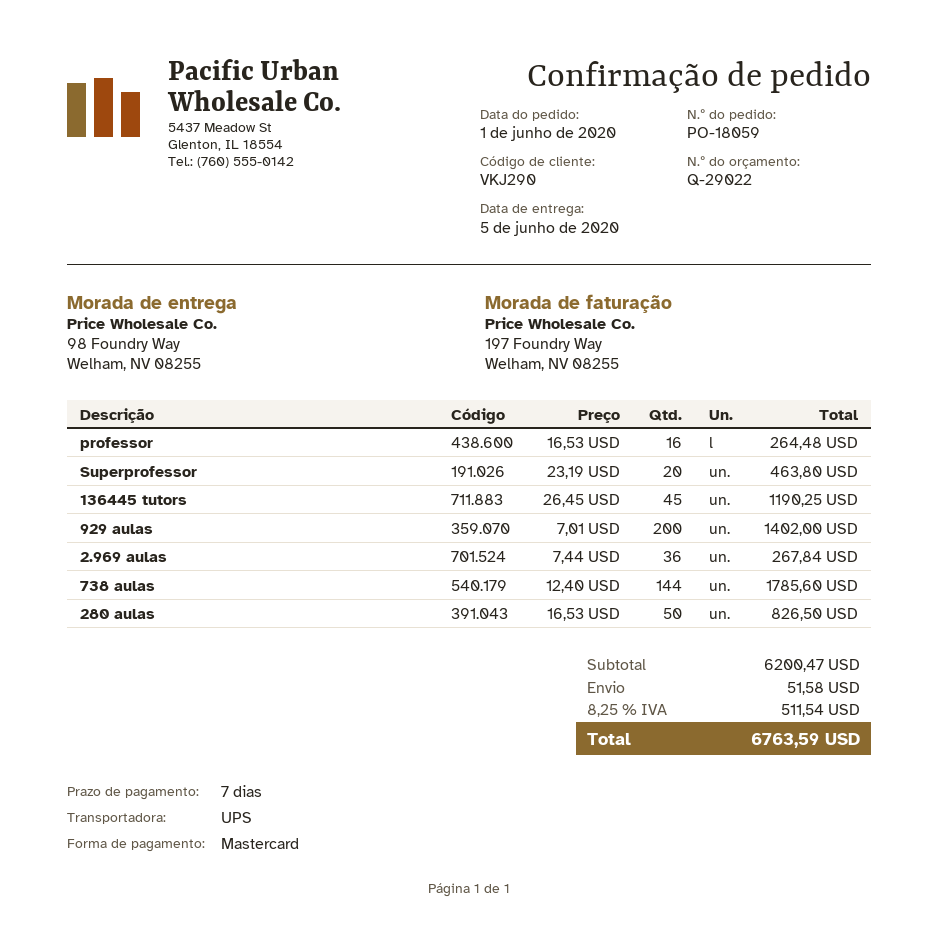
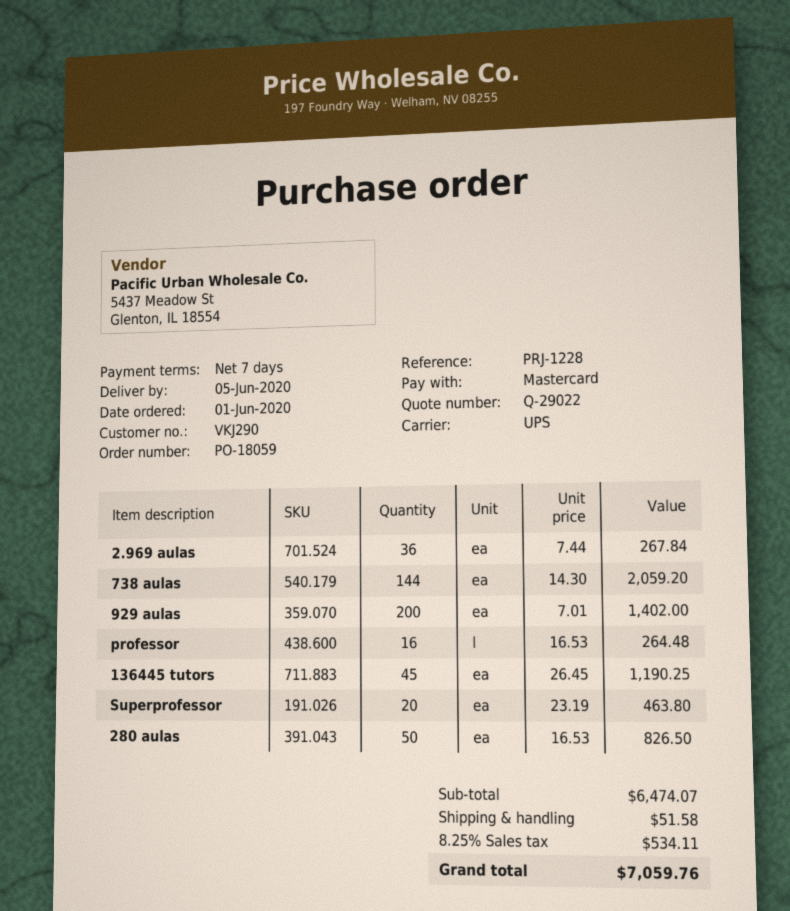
738 aulas: 144 x 12.40 = 1785.60 -> 144 x 14.30 = 2059.20
subtotal: 6200.47 -> 6474.07
tax: 8.25% = 511.54 -> 8.25% = 534.11
total: 6763.59 -> 7059.76

